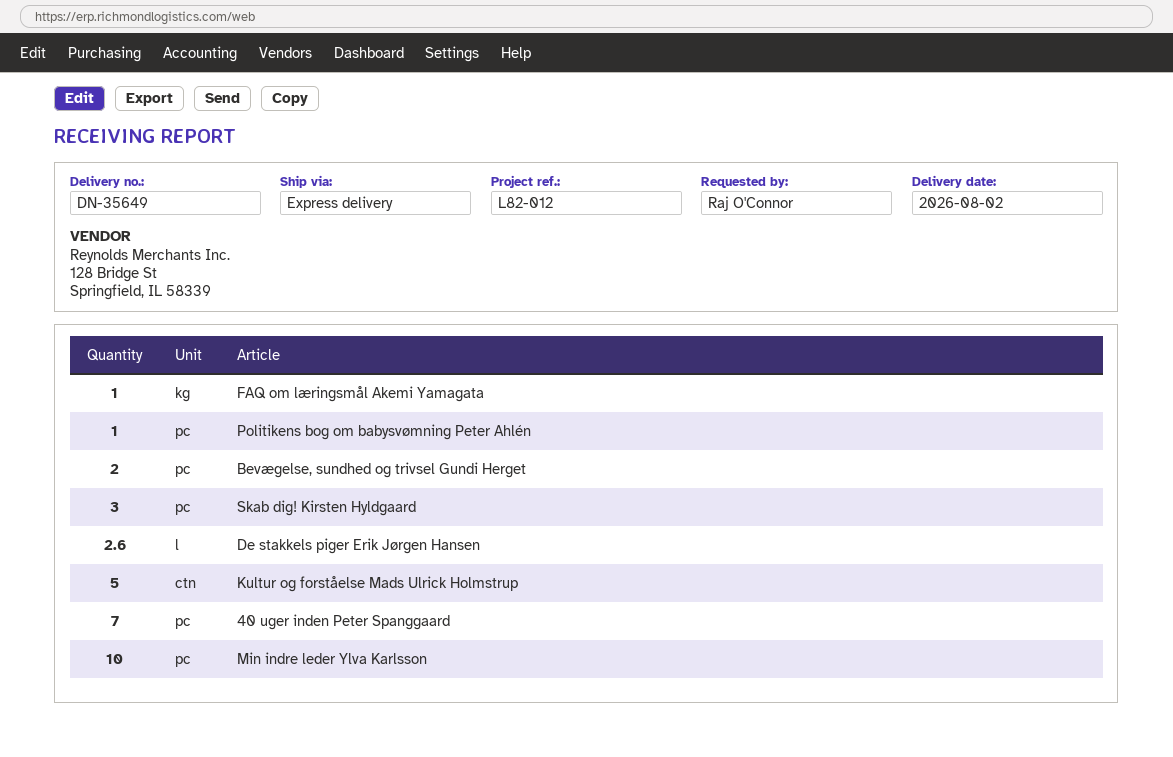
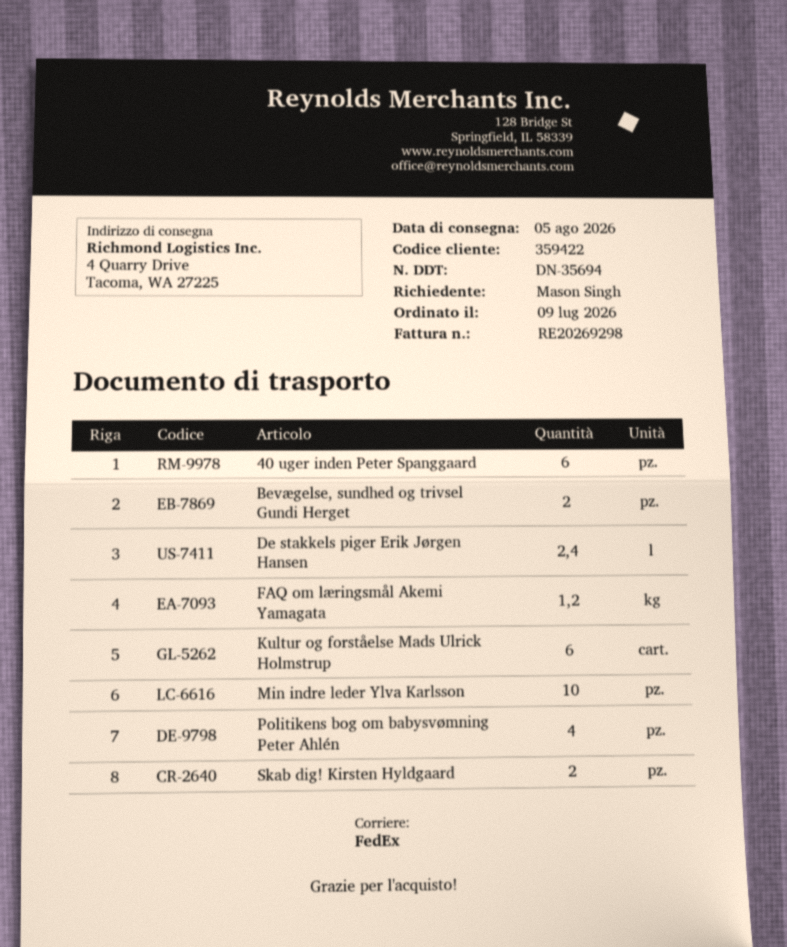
delivery note number: DN-35649 -> DN-35694
delivery date: 2026-08-02 -> 2026-08-05
ordered by: Raj O'Connor -> Mason Singh
shipping method: express -> FedEx
FAQ om læringsmål Akemi Yamagata: 1 -> 1.2
Politikens bog om babysvømning Peter Ahlén: 1 -> 4
Skab dig! Kirsten Hyldgaard: 3 -> 2
De stakkels piger Erik Jørgen Hansen: 2.6 -> 2.4
Kultur og forståelse Mads Ulrick Holmstrup: 5 -> 6
40 uger inden Peter Spanggaard: 7 -> 6

